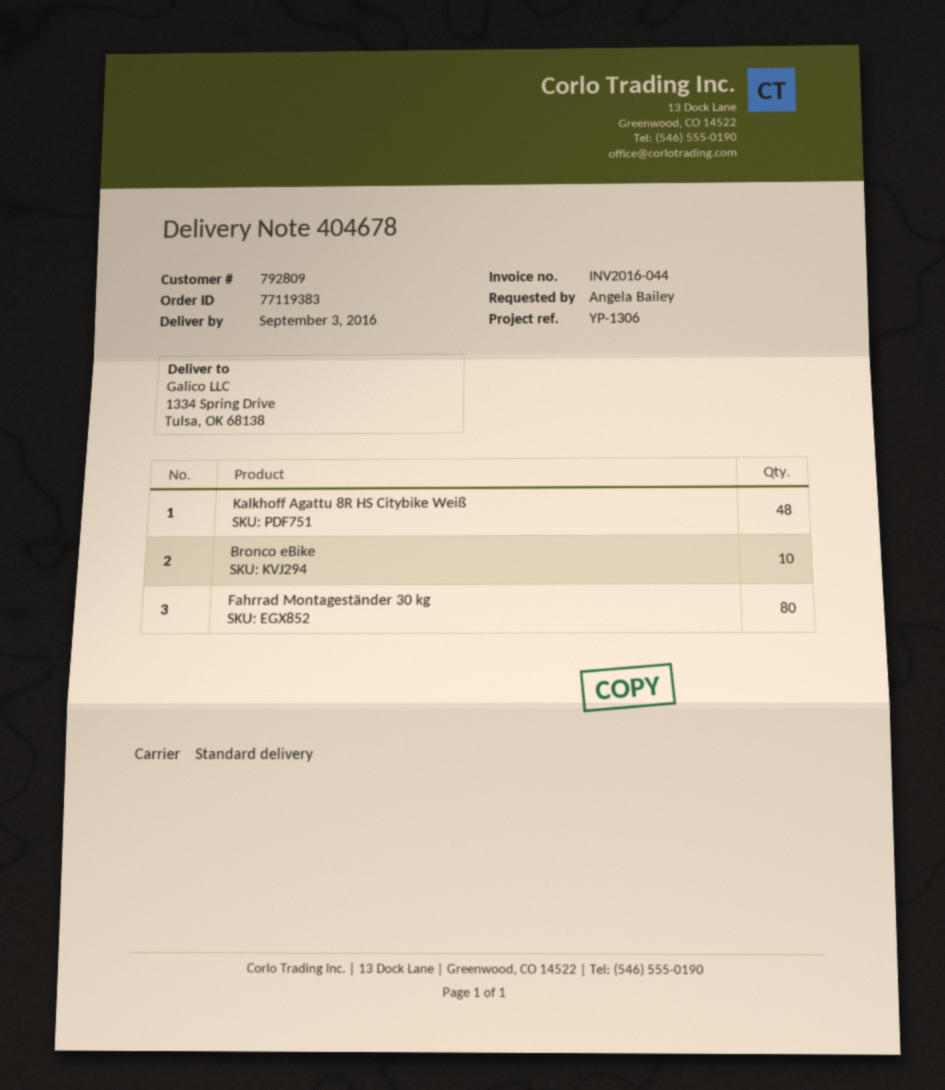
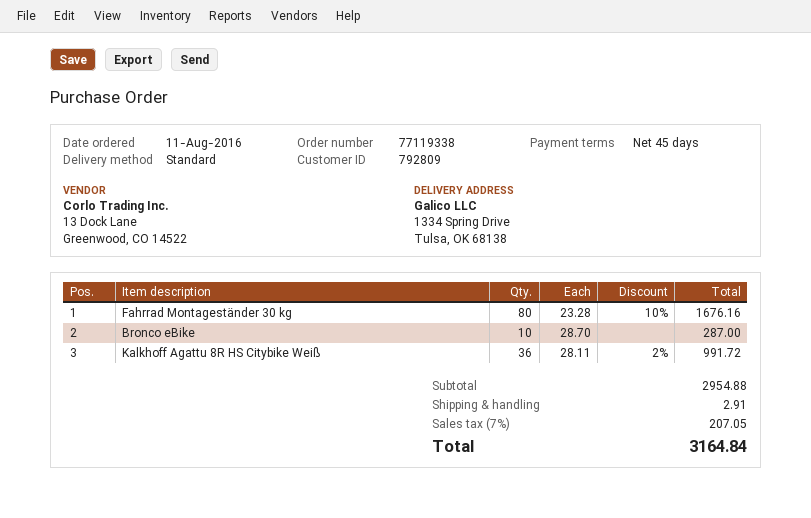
order number: 77119383 -> 77119338
Kalkhoff Agattu 8R HS Citybike Weiß: 48 -> 36

